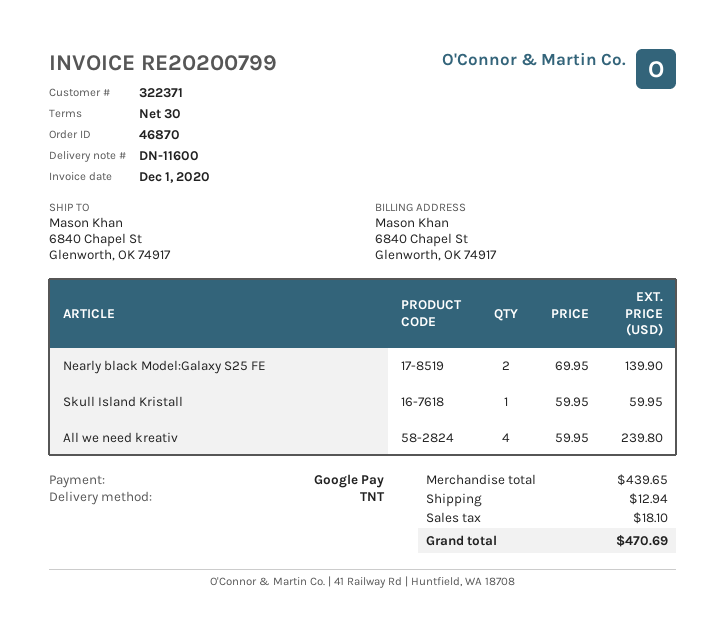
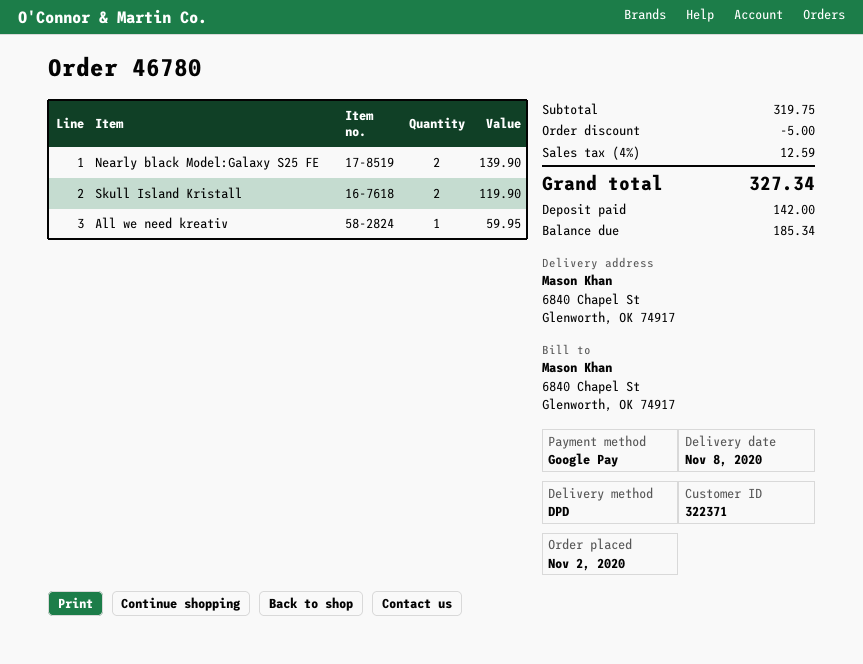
order number: 46870 -> 46780
shipping method: TNT -> DPD
Skull Island Kristall: 1 for 59.95 -> 2 for 119.90
All we need kreativ: 4 for 239.80 -> 1 for 59.95
subtotal: 439.65 -> 319.75
discount: none -> 5.00
shipping: 12.94 -> none
tax: 18.10 -> 12.59
total: 470.69 -> 327.34

